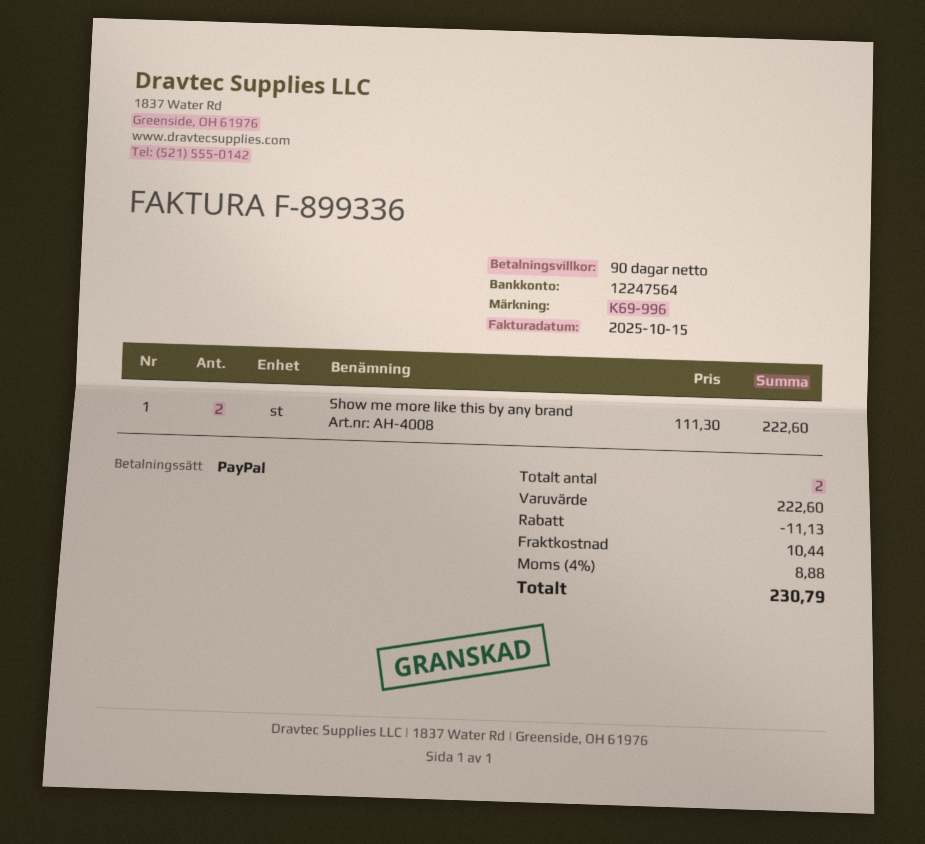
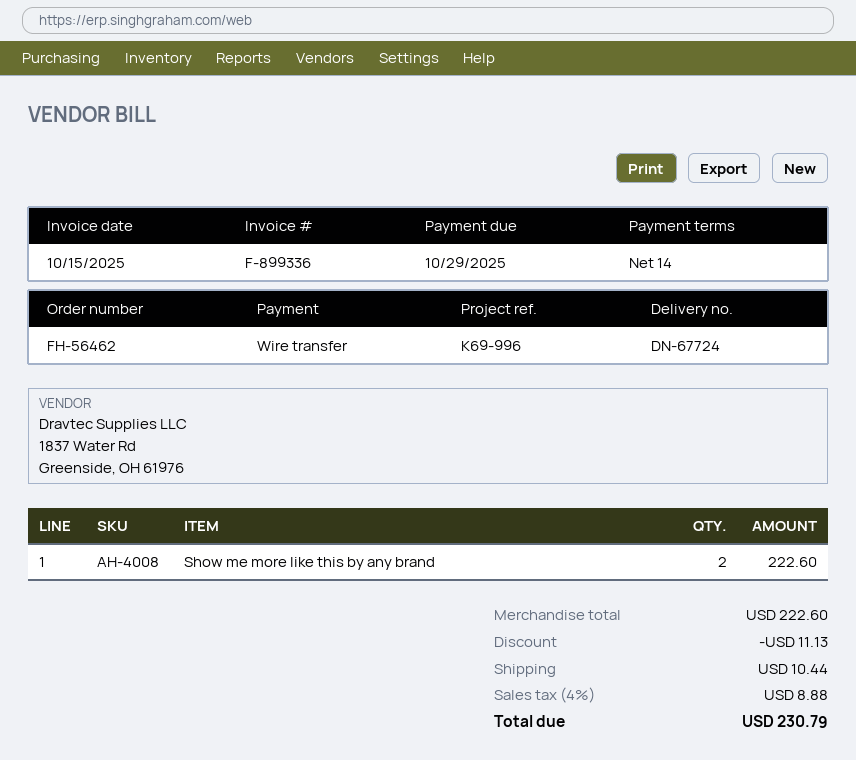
payment terms: 90 days -> 14 days
payment method: PayPal -> bank transfer

